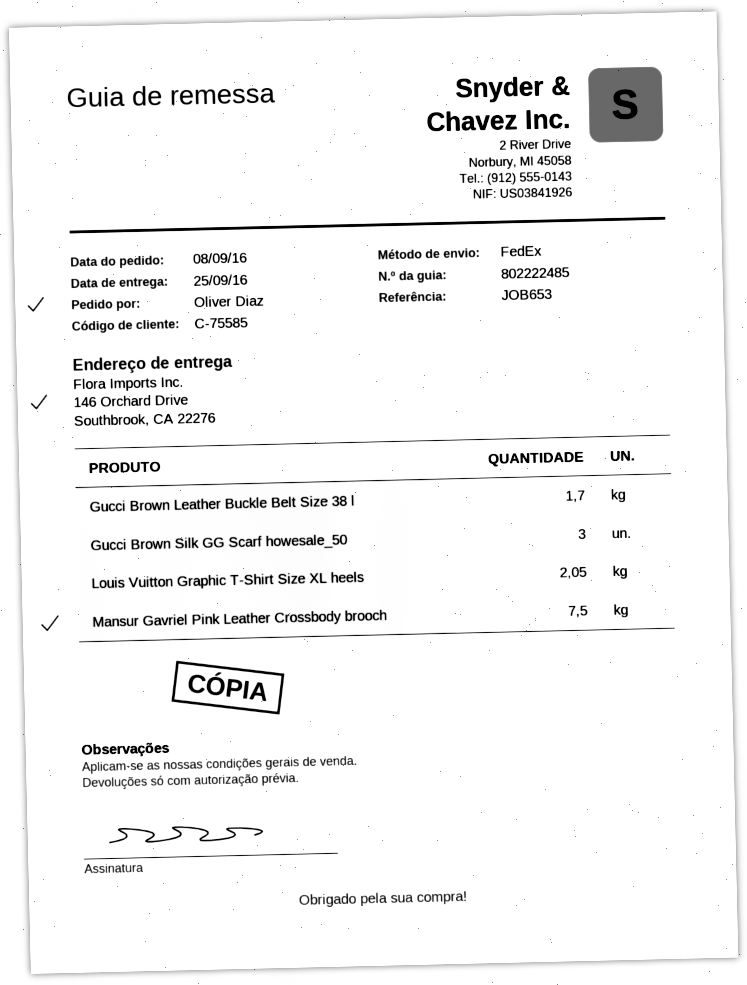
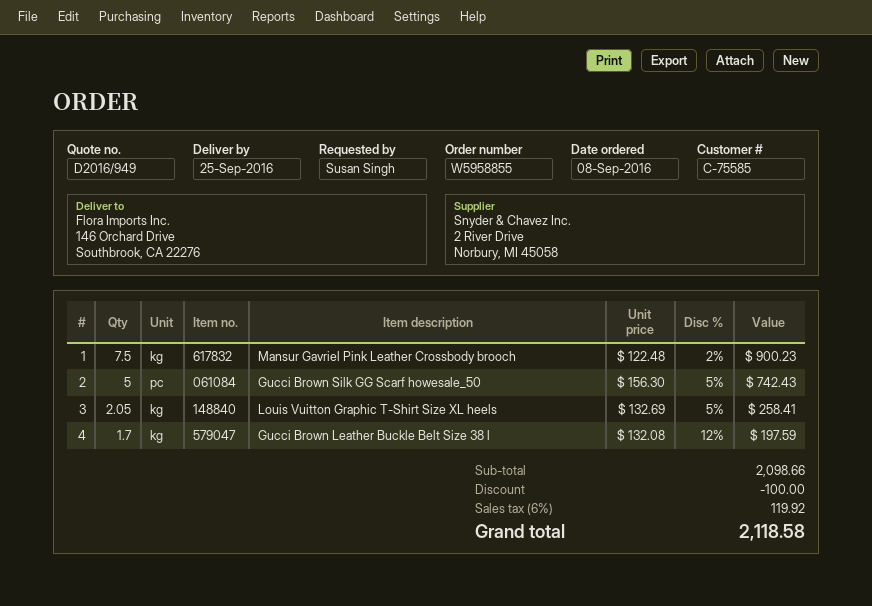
ordered by: Oliver Diaz -> Susan Singh
Gucci Brown Silk GG Scarf howesale_50: 3 -> 5

